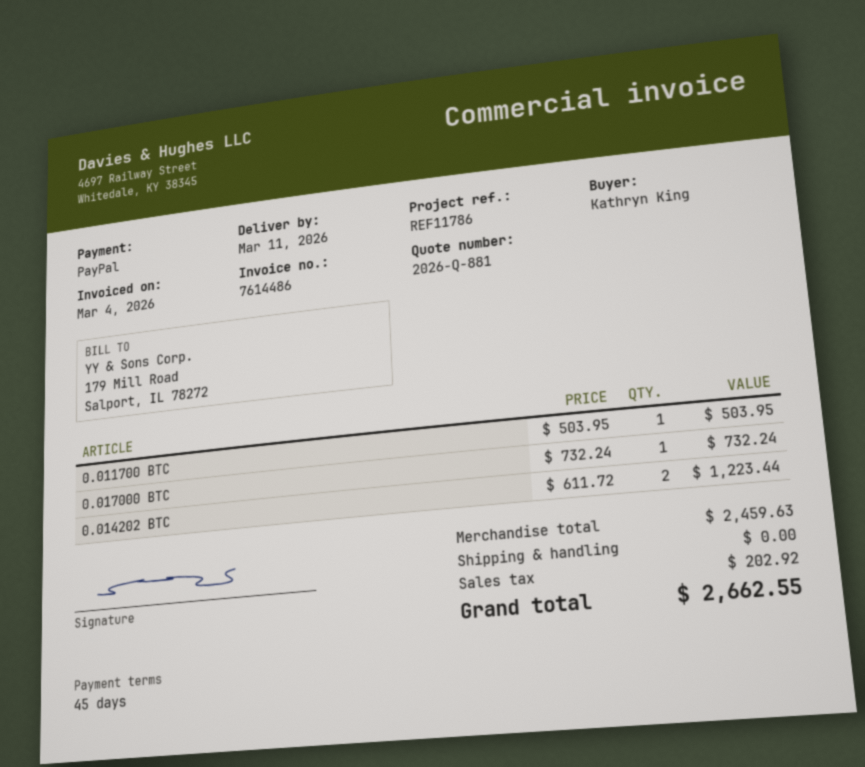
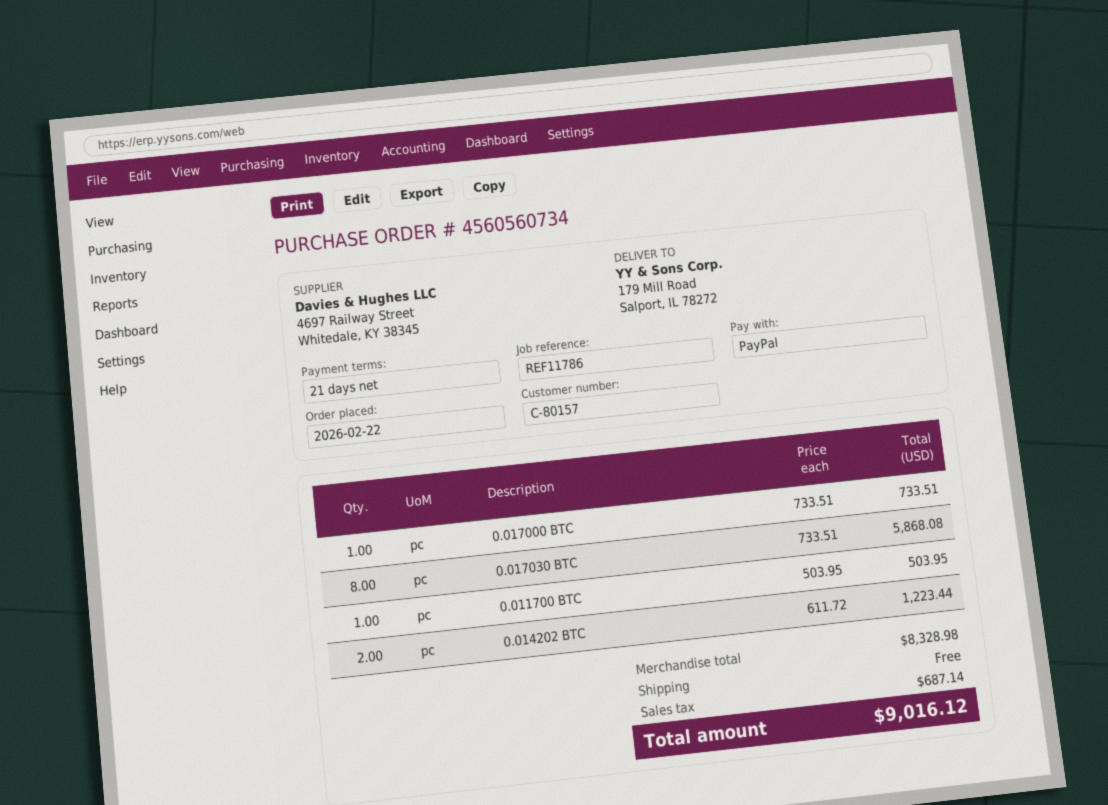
payment terms: 45 days -> 21 days
0.017000 BTC: 1 x 732.24 = 732.24 -> 1 x 733.51 = 733.51
0.017030 BTC: none -> 8 x 733.51 = 5868.08
subtotal: 2459.63 -> 8328.98
tax: 202.92 -> 687.14
total: 2662.55 -> 9016.12

